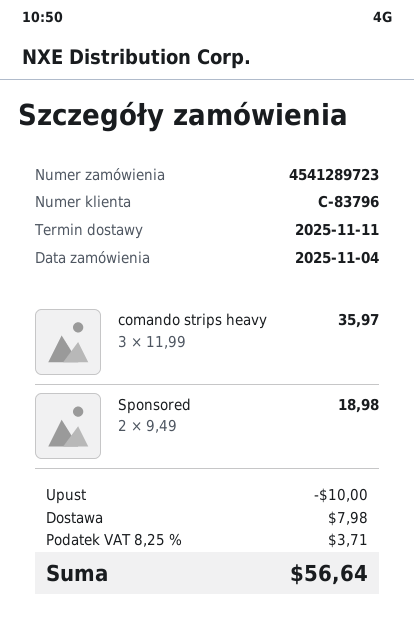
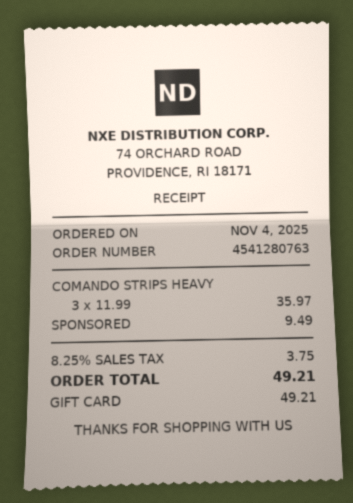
order number: 4541289723 -> 4541280763
Sponsored: 2 x 9.49 = 18.98 -> 1 x 9.49 = 9.49
discount: 10.00 -> none
shipping: 7.98 -> none
tax: 8.25% = 3.71 -> 8.25% = 3.75
total: 56.64 -> 49.21

